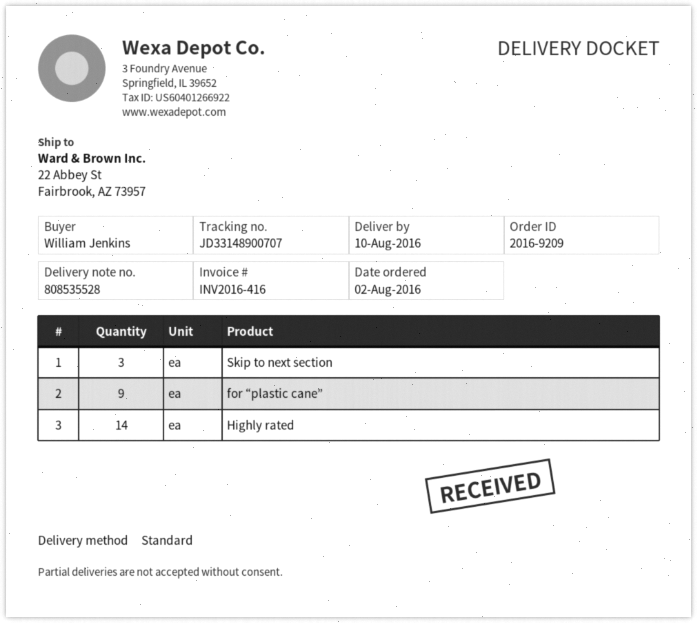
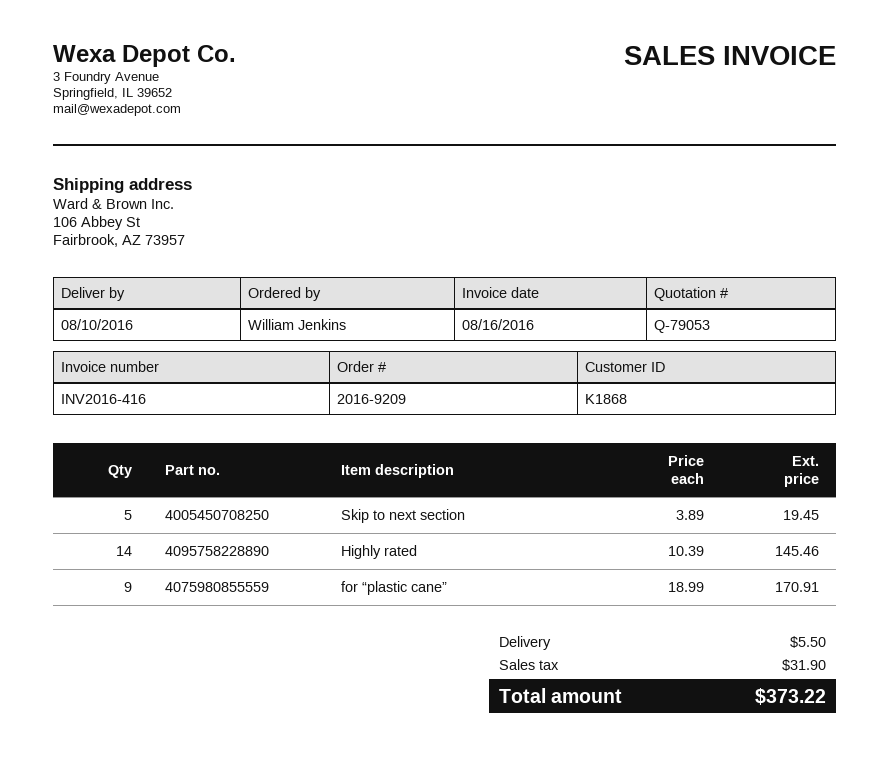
ship to: 22 Abbey St, Fairbrook, AZ 73957 -> 106 Abbey St, Fairbrook, AZ 73957
Skip to next section: 3 -> 5

